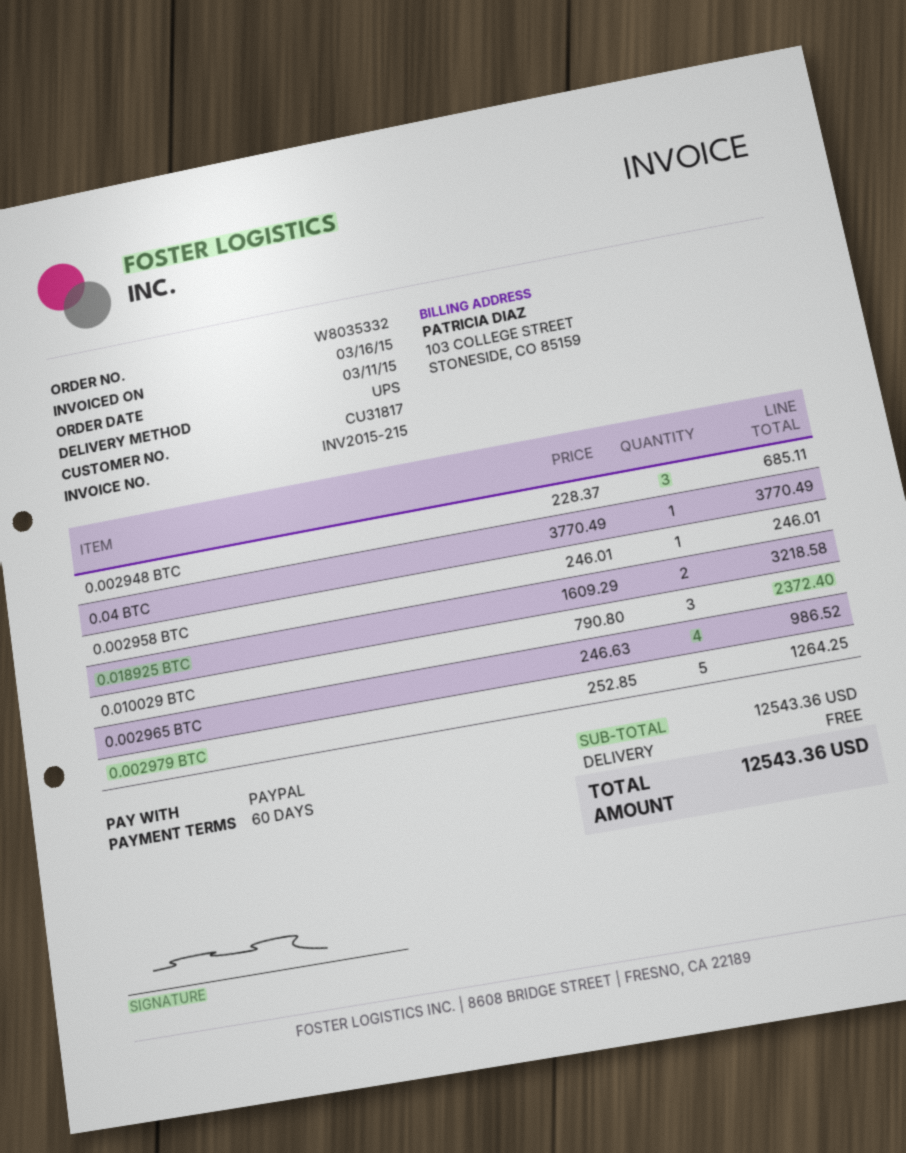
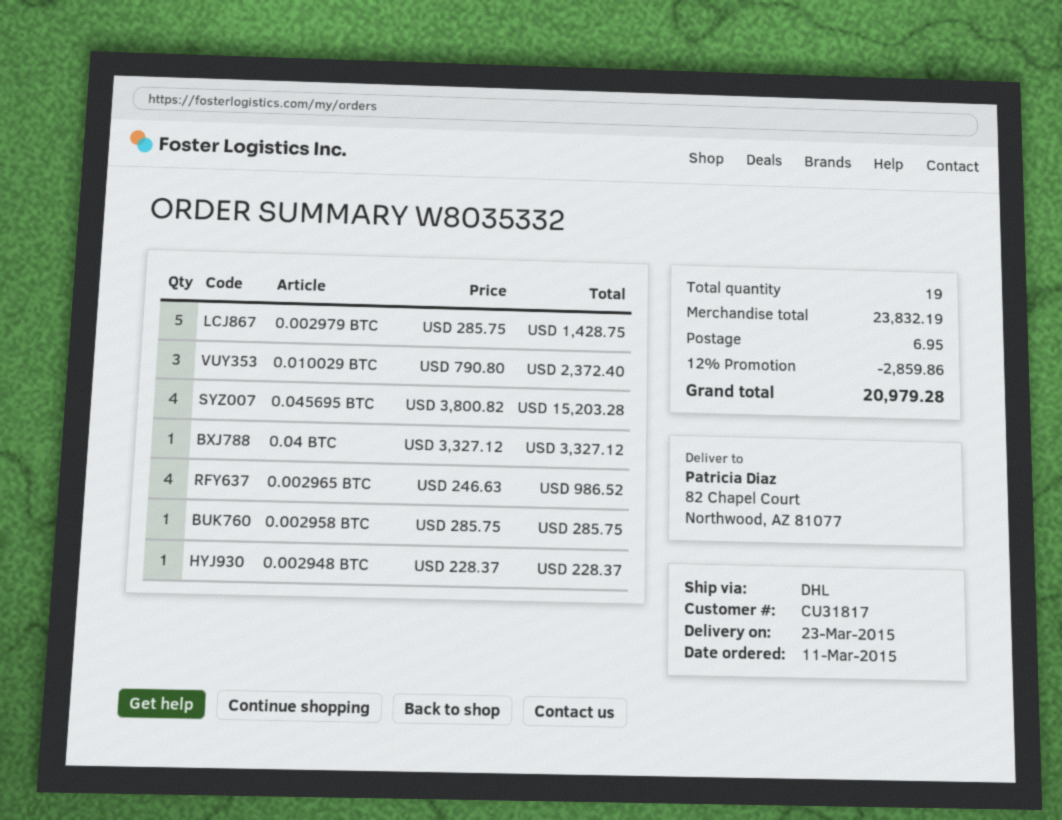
shipping method: UPS -> DHL
0.002948 BTC: 3 x 228.37 = 685.11 -> 1 x 228.37 = 228.37
0.04 BTC: 1 x 3770.49 = 3770.49 -> 1 x 3327.12 = 3327.12
0.002958 BTC: 1 x 246.01 = 246.01 -> 1 x 285.75 = 285.75
0.018925 BTC: 2 x 1609.29 = 3218.58 -> none
0.002979 BTC: 5 x 252.85 = 1264.25 -> 5 x 285.75 = 1428.75
0.045695 BTC: none -> 4 x 3800.82 = 15203.28
subtotal: 12543.36 -> 23832.19
discount: none -> 12% = 2859.86
shipping: 0.00 -> 6.95
total: 12543.36 -> 20979.28

